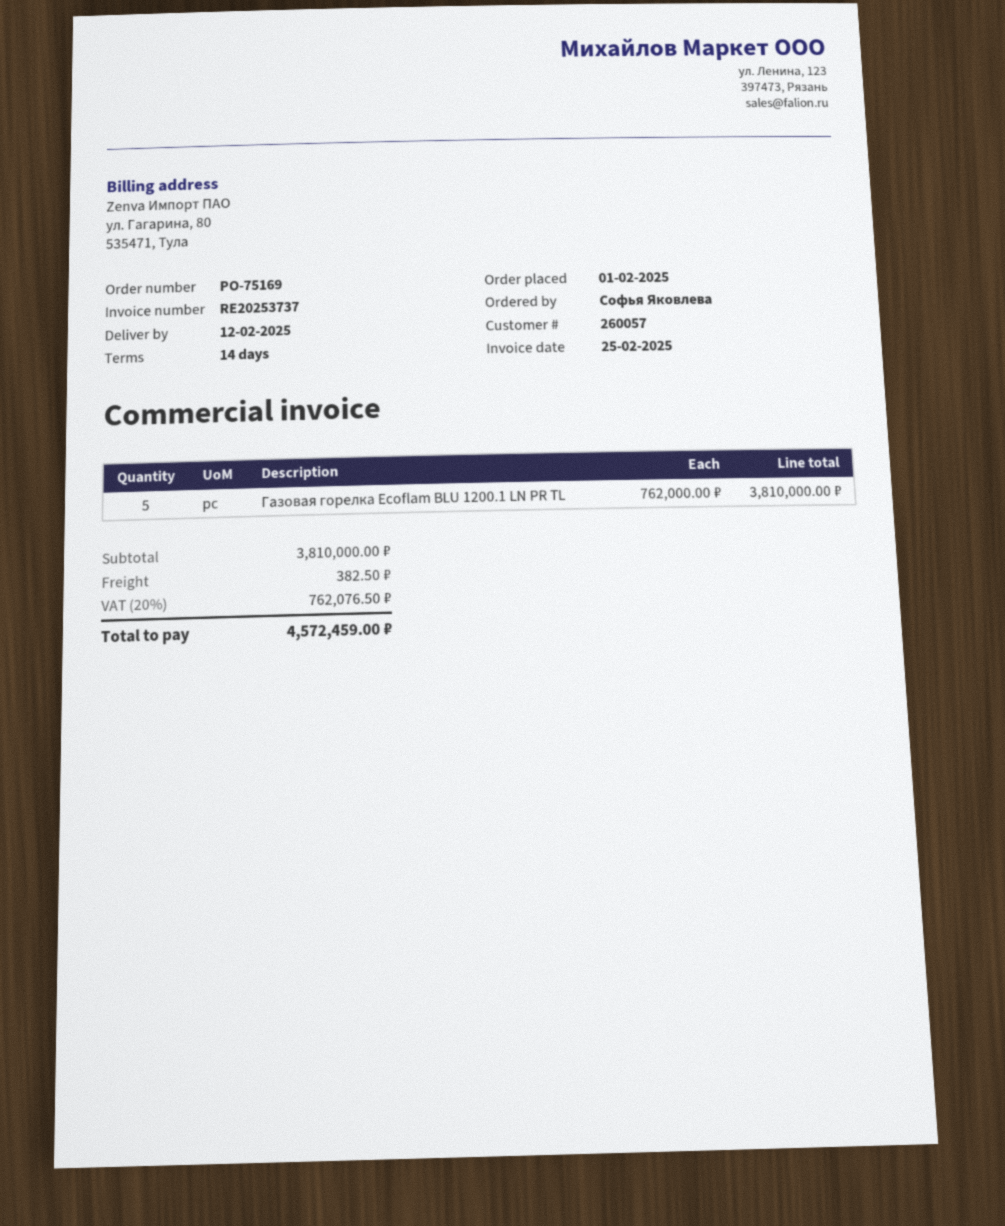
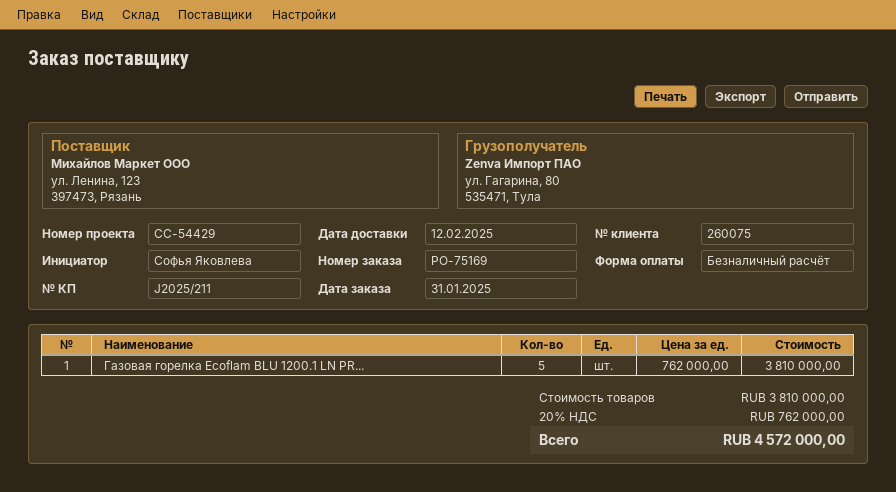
order date: 2025-02-01 -> 2025-01-31
customer number: 260057 -> 260075
shipping: 382.50 -> none
tax: 20% = 762076.50 -> 20% = 762000.00
total: 4572459.00 -> 4572000.00

